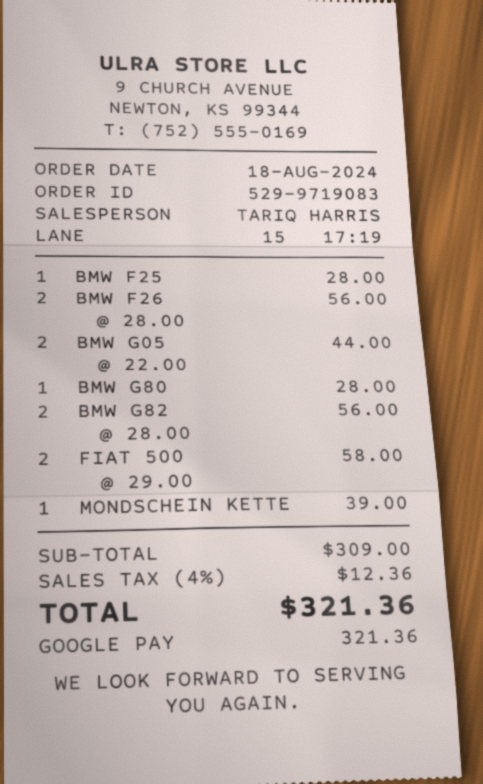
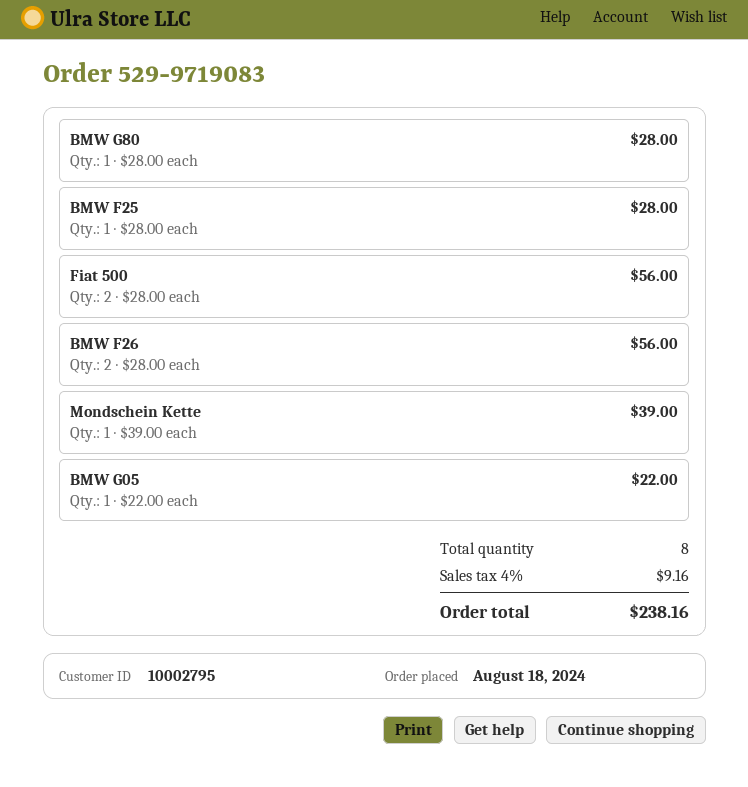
BMW G05: 2 x 22.00 = 44.00 -> 1 x 22.00 = 22.00
BMW G82: 2 x 28.00 = 56.00 -> none
FIAT 500: 2 x 29.00 = 58.00 -> 2 x 28.00 = 56.00
tax: 4% = 12.36 -> 4% = 9.16
total: 321.36 -> 238.16

